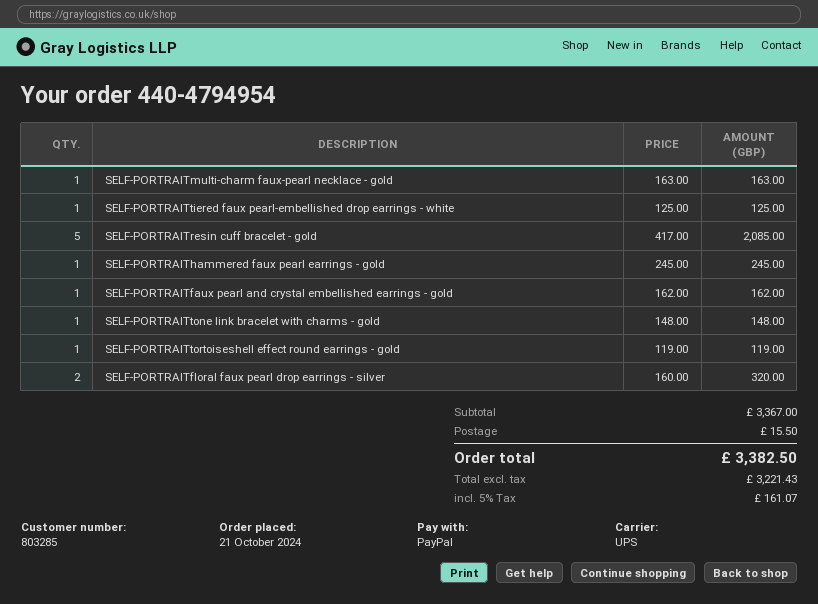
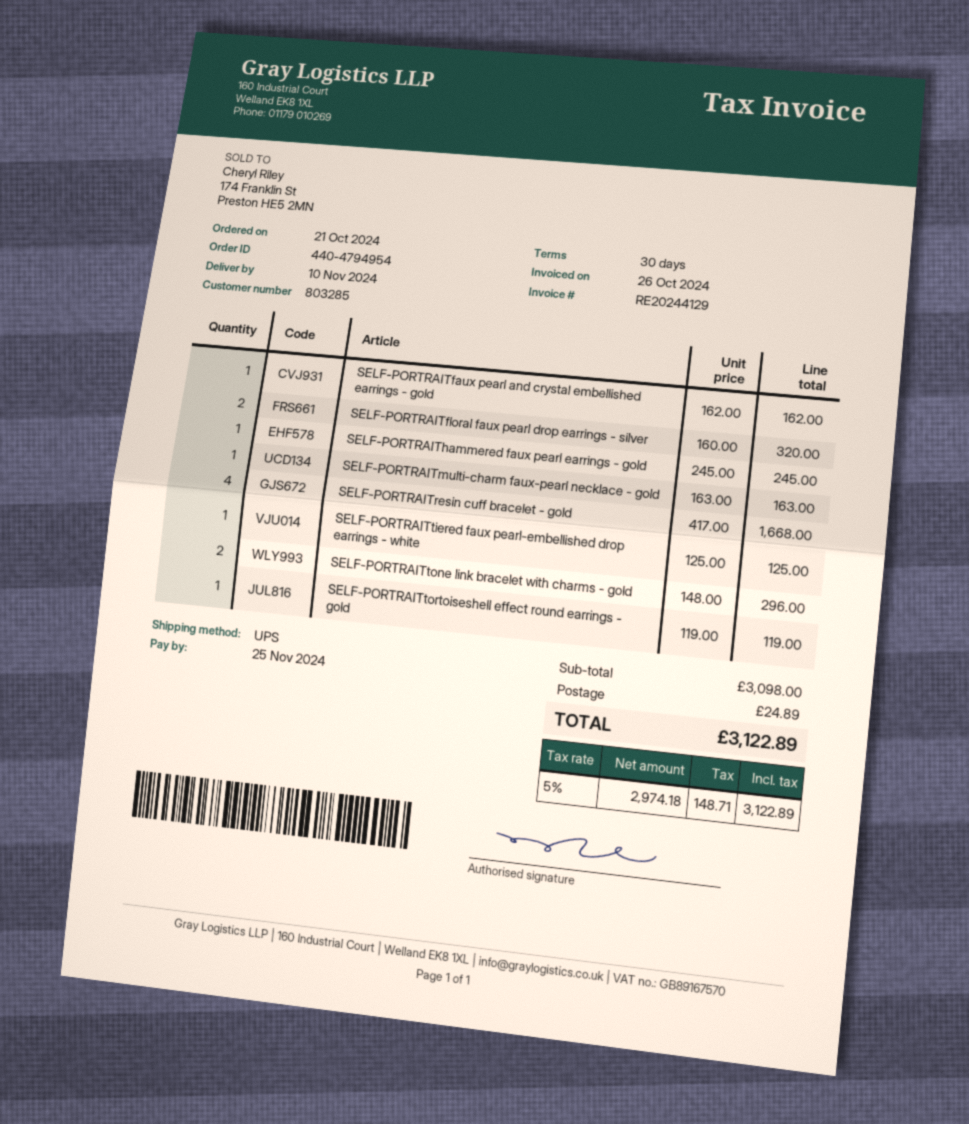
SELF-PORTRAITresin cuff bracelet - gold: 5 x 417.00 = 2085.00 -> 4 x 417.00 = 1668.00
SELF-PORTRAITtone link bracelet with charms - gold: 1 x 148.00 = 148.00 -> 2 x 148.00 = 296.00
subtotal: 3367.00 -> 3098.00
shipping: 15.50 -> 24.89
net: 3221.43 -> 2974.18
tax: 5% = 161.07 -> 5% = 148.71
total: 3382.50 -> 3122.89

